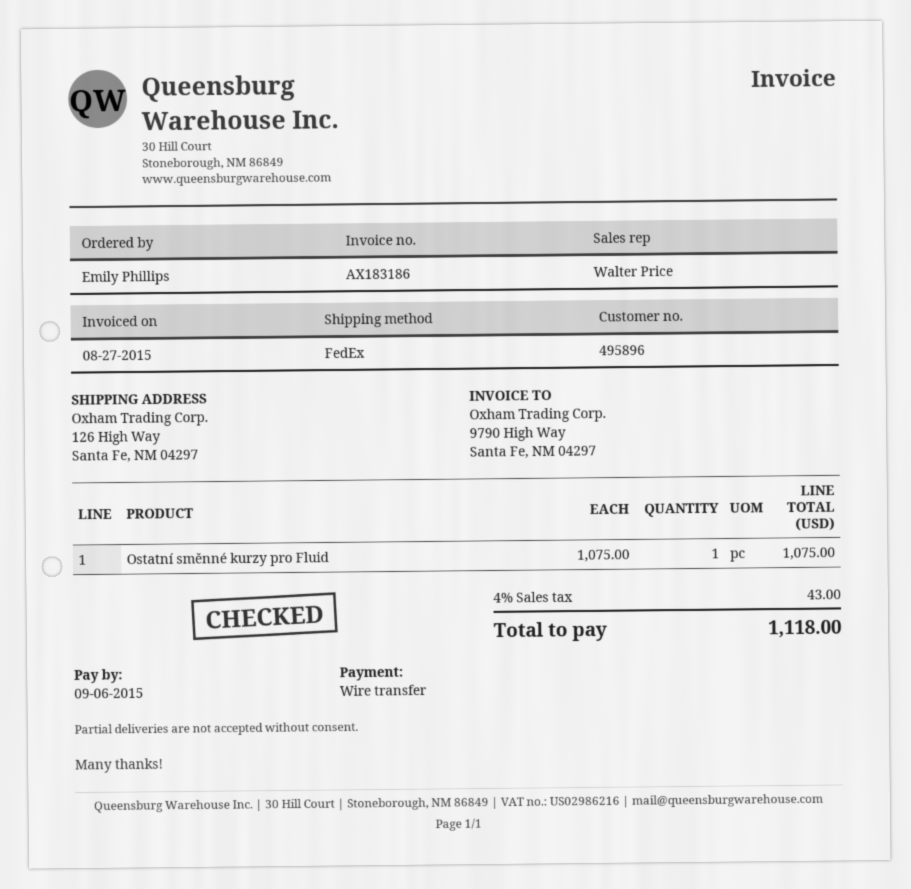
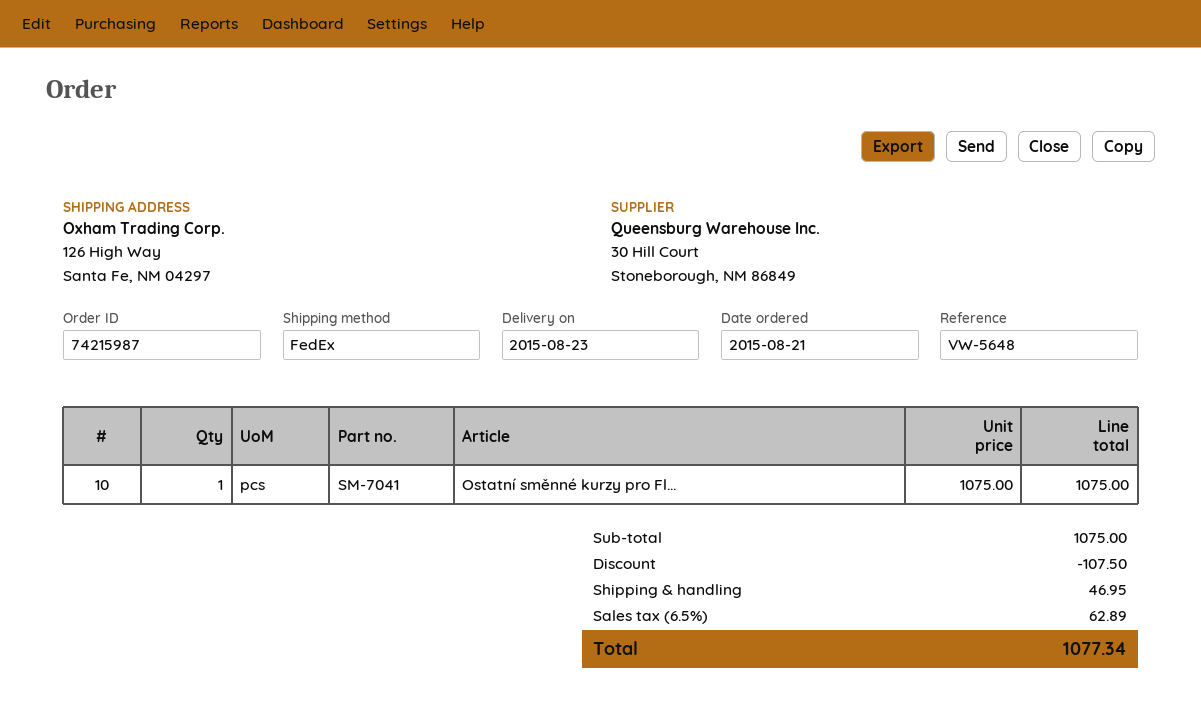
discount: none -> 107.50
shipping: none -> 46.95
tax: 4% = 43.00 -> 6.5% = 62.89
total: 1118.00 -> 1077.34

